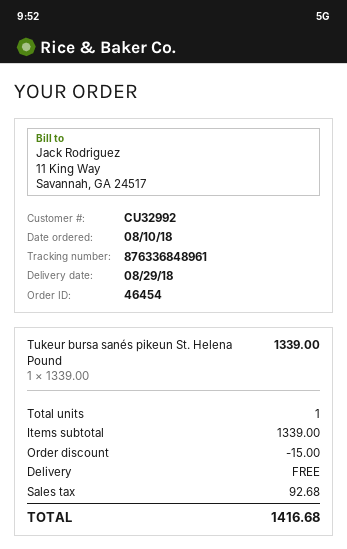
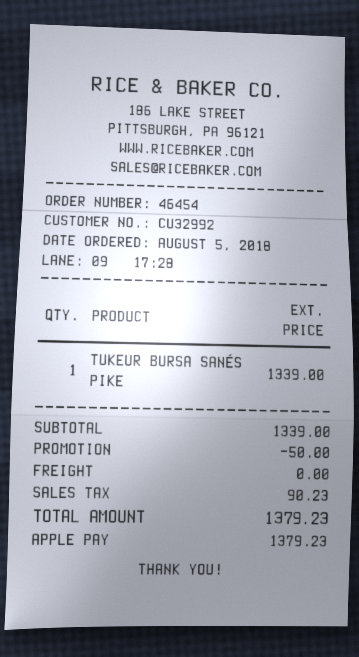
order date: 2018-08-10 -> 2018-08-05
discount: 15.00 -> 50.00
tax: 92.68 -> 90.23
total: 1416.68 -> 1379.23

